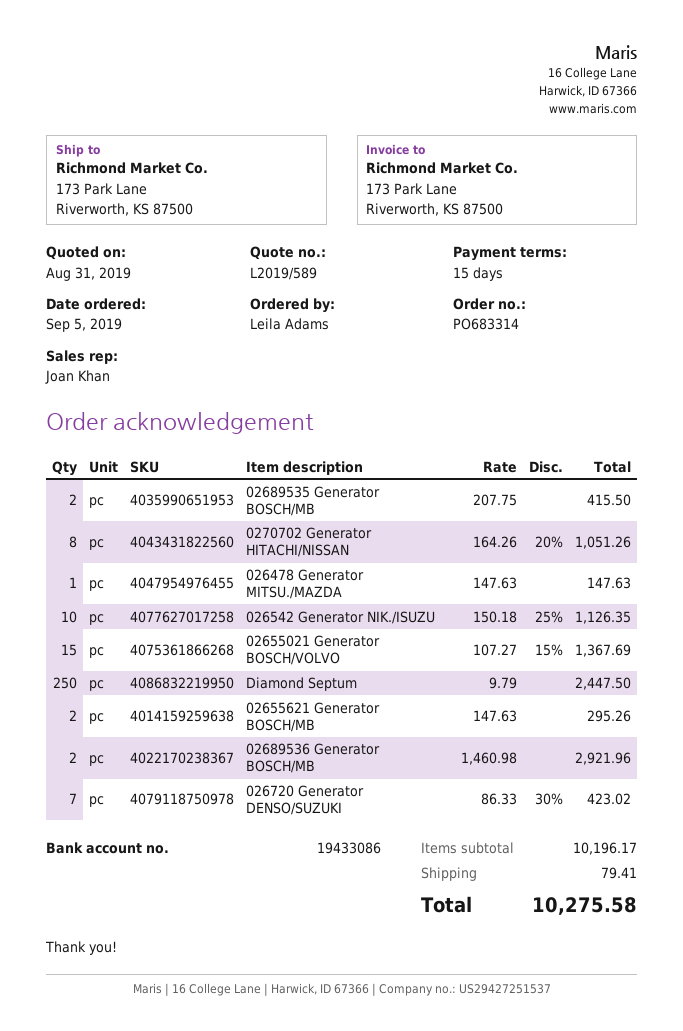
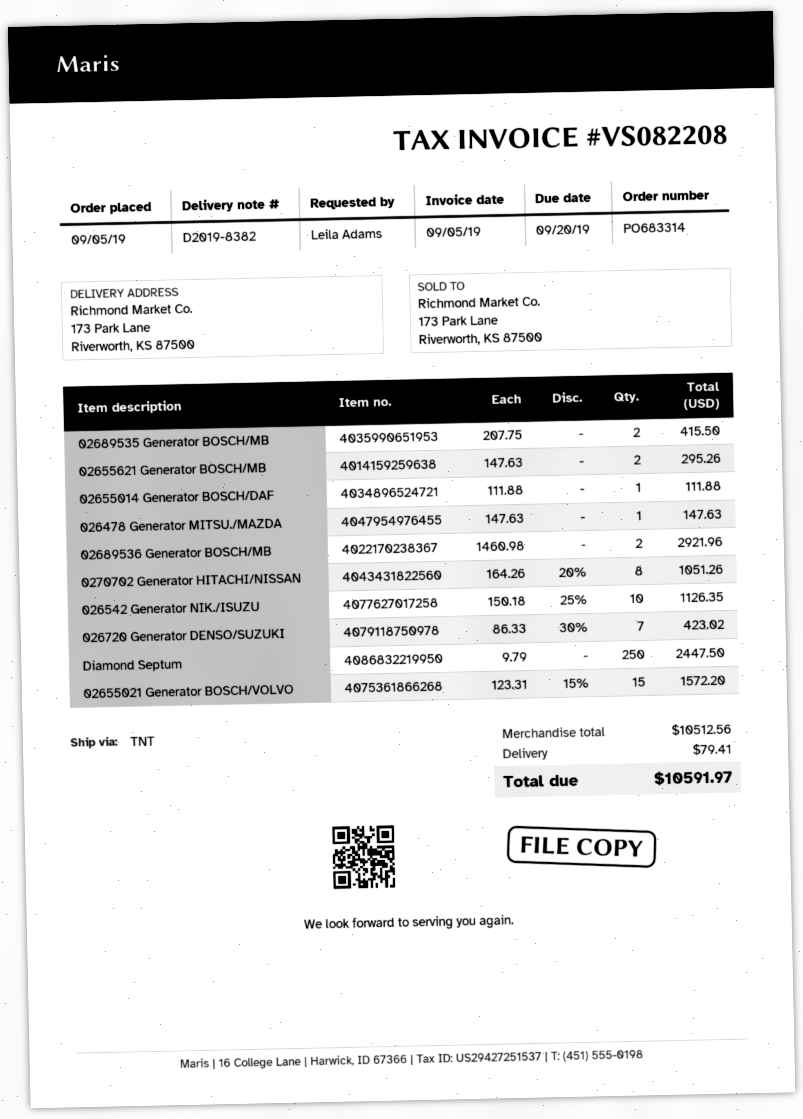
02655021 Generator BOSCH/VOLVO: 15 x 107.27 - 15% = 1367.69 -> 15 x 123.31 - 15% = 1572.20
02655014 Generator BOSCH/DAF: none -> 1 x 111.88 = 111.88
subtotal: 10196.17 -> 10512.56
total: 10275.58 -> 10591.97

